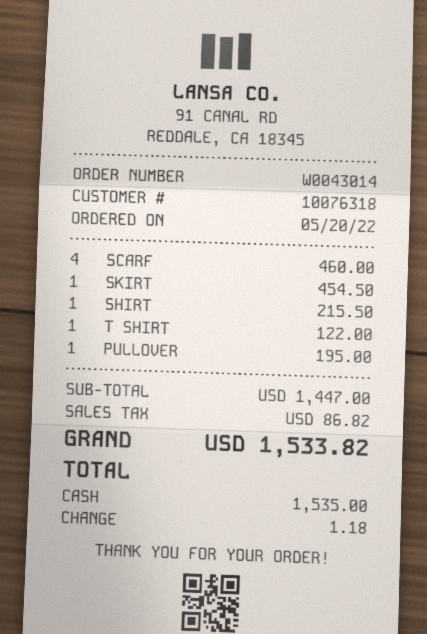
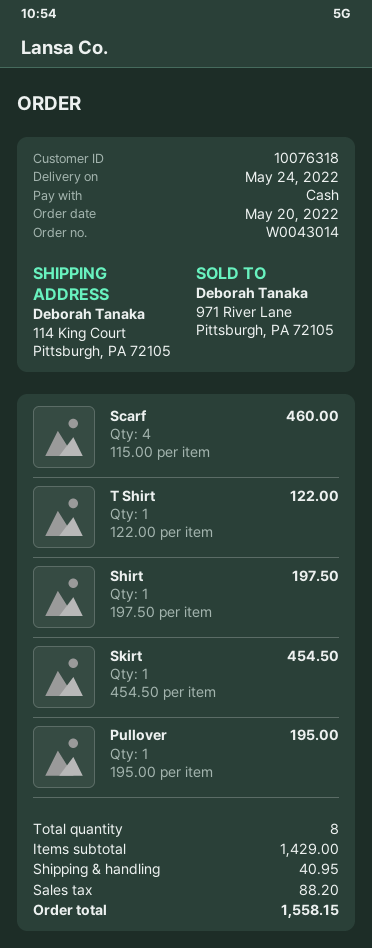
SHIRT: 1 for 215.50 -> 1 for 197.50
subtotal: 1447.00 -> 1429.00
shipping: none -> 40.95
tax: 86.82 -> 88.20
total: 1533.82 -> 1558.15

